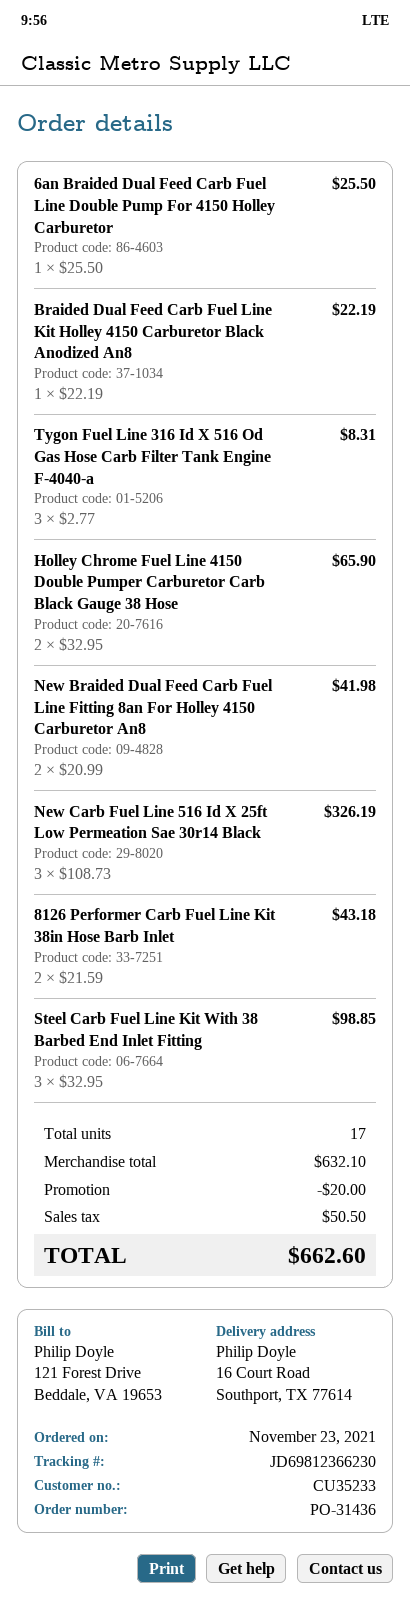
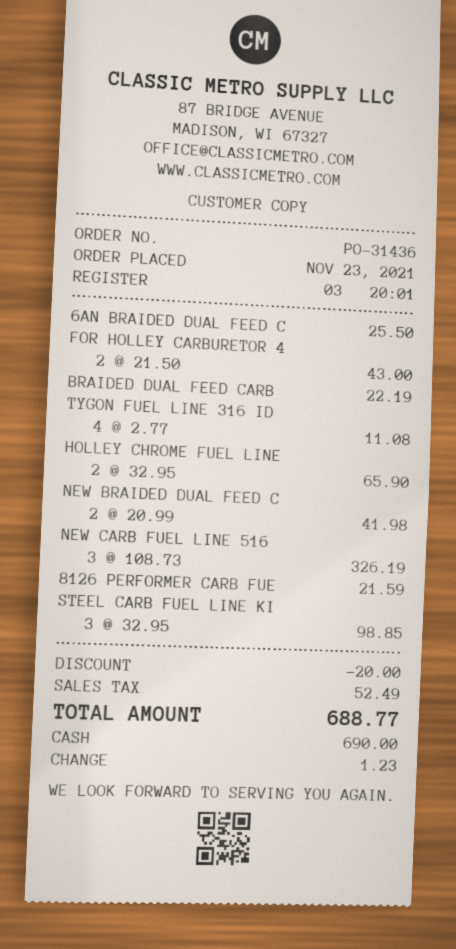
Tygon Fuel Line 316 Id X 516 Od Gas Hose Carb Filter Tank Engine F-4040-a: 3 x 2.77 = 8.31 -> 4 x 2.77 = 11.08
8126 Performer Carb Fuel Line Kit 38in Hose Barb Inlet: 2 x 21.59 = 43.18 -> 1 x 21.59 = 21.59
FOR HOLLEY CARBURETOR 4: none -> 2 x 21.50 = 43.00
tax: 50.50 -> 52.49
total: 662.60 -> 688.77

